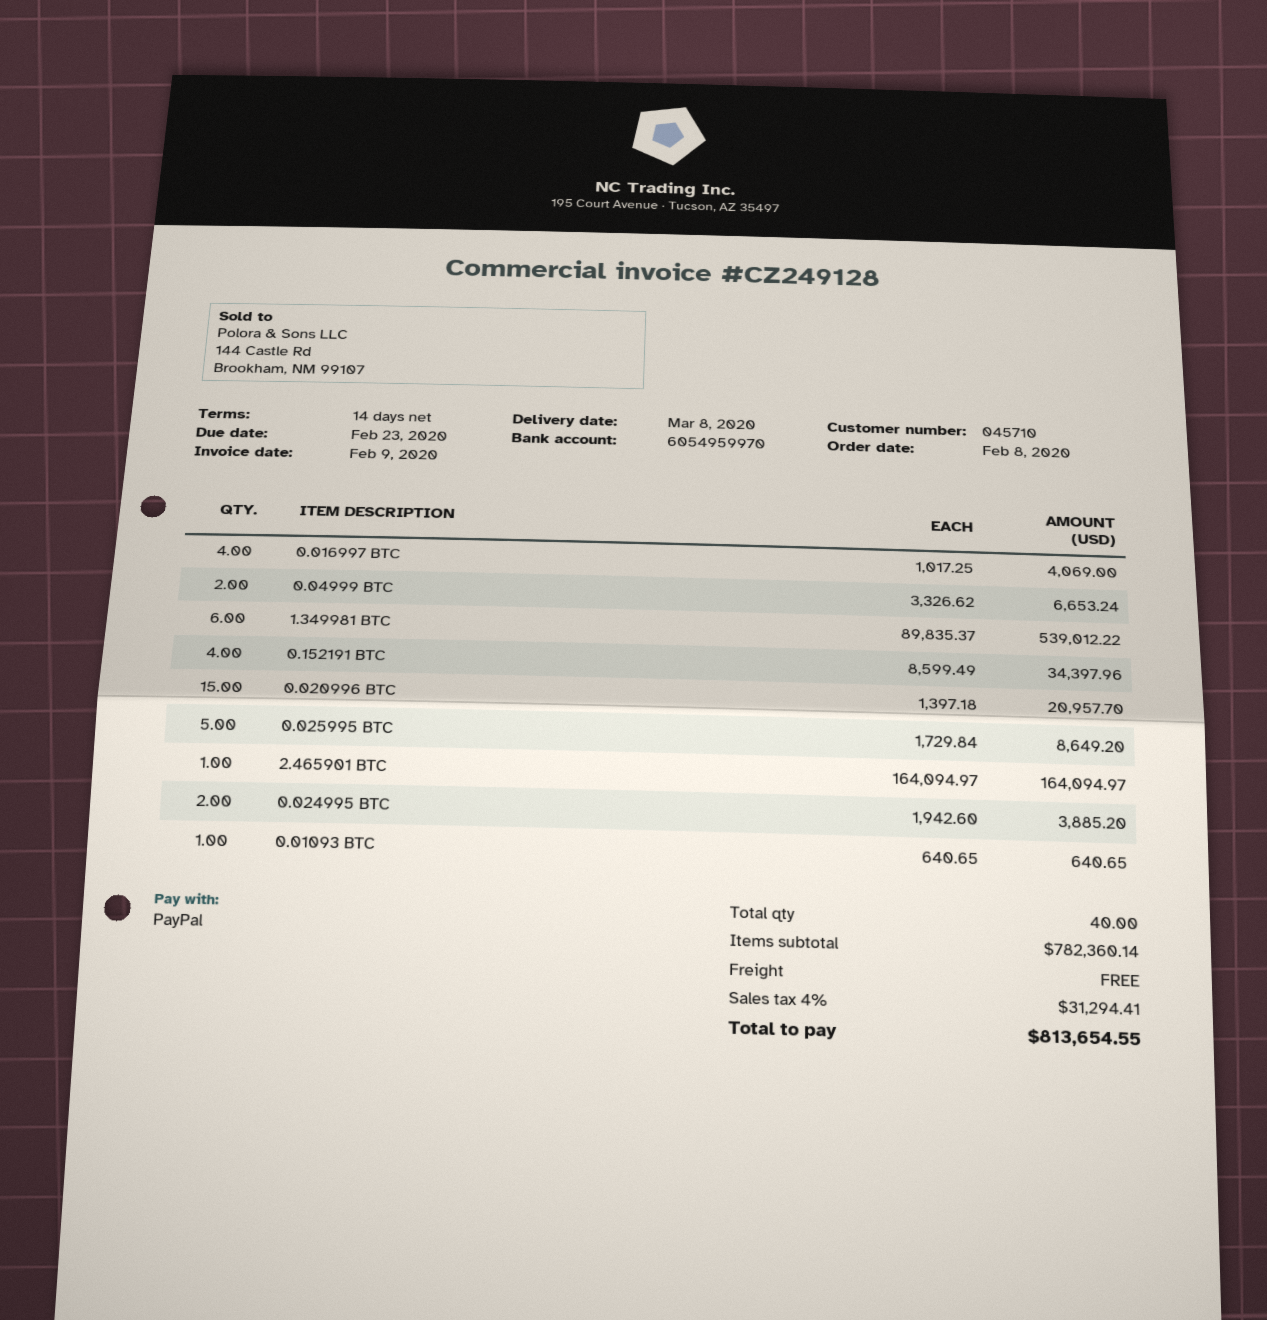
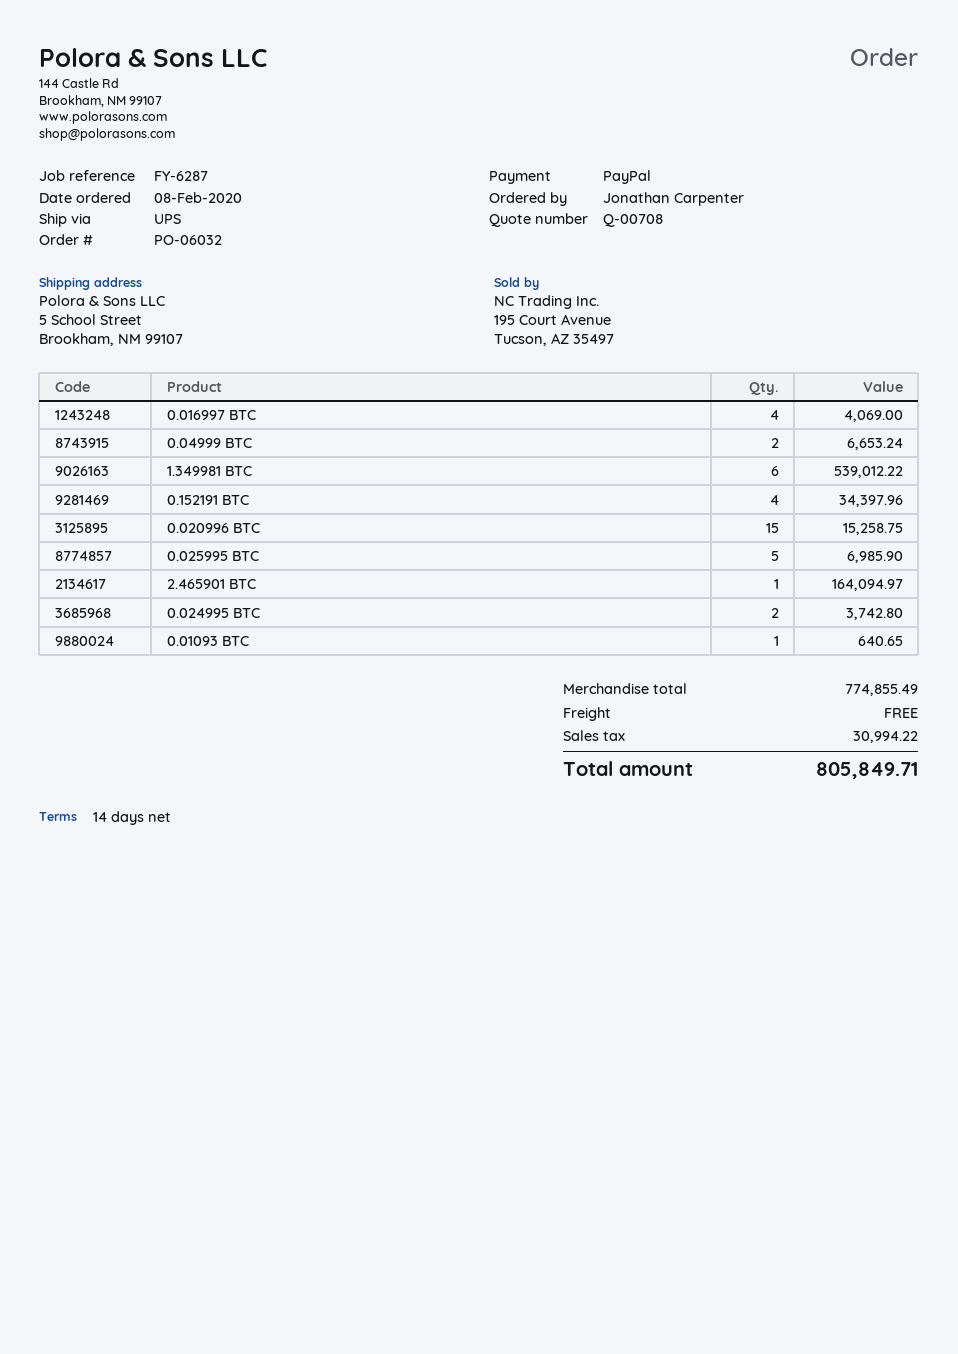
0.020996 BTC: 15 for 20957.70 -> 15 for 15258.75
0.025995 BTC: 5 for 8649.20 -> 5 for 6985.90
0.024995 BTC: 2 for 3885.20 -> 2 for 3742.80
subtotal: 782360.14 -> 774855.49
tax: 31294.41 -> 30994.22
total: 813654.55 -> 805849.71

